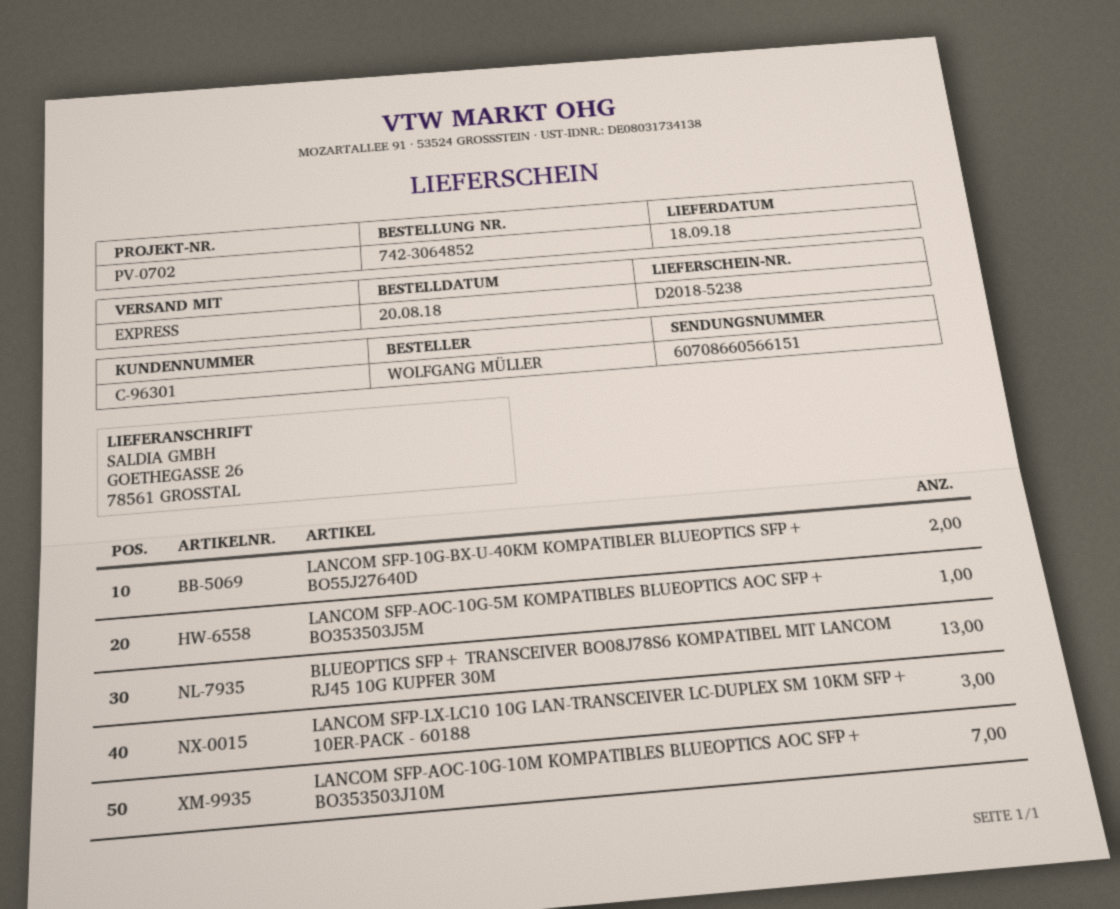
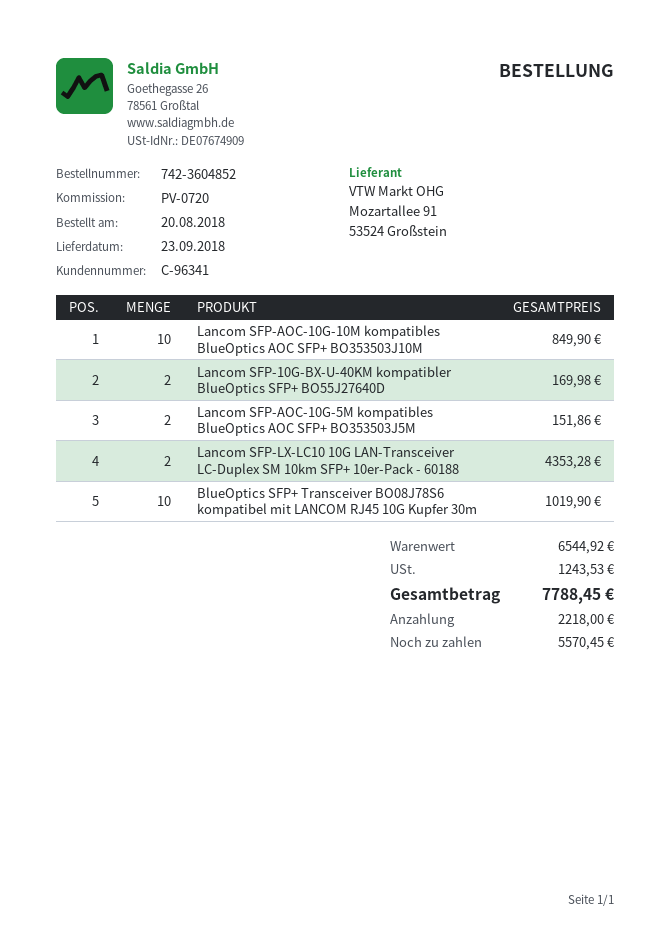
order number: 742-3064852 -> 742-3604852
delivery date: 2018-09-18 -> 2018-09-23
customer number: C-96301 -> C-96341
reference: PV-0702 -> PV-0720
LANCOM SFP-AOC-10G-5M KOMPATIBLES BLUEOPTICS AOC SFP+ BO353503J5M: 1 -> 2
BLUEOPTICS SFP+ TRANSCEIVER BO08J78S6 KOMPATIBEL MIT LANCOM RJ45 10G KUPFER 30M: 13 -> 10
LANCOM SFP-LX-LC10 10G LAN-TRANSCEIVER LC-DUPLEX SM 10KM SFP+ 10ER-PACK - 60188: 3 -> 2
LANCOM SFP-AOC-10G-10M KOMPATIBLES BLUEOPTICS AOC SFP+ BO353503J10M: 7 -> 10

